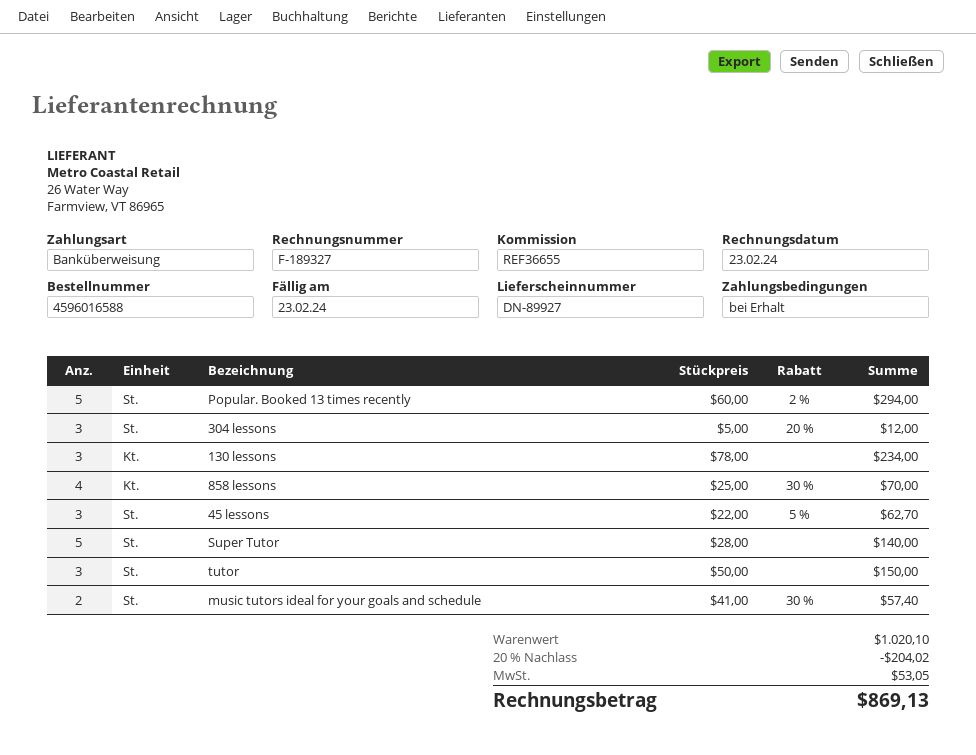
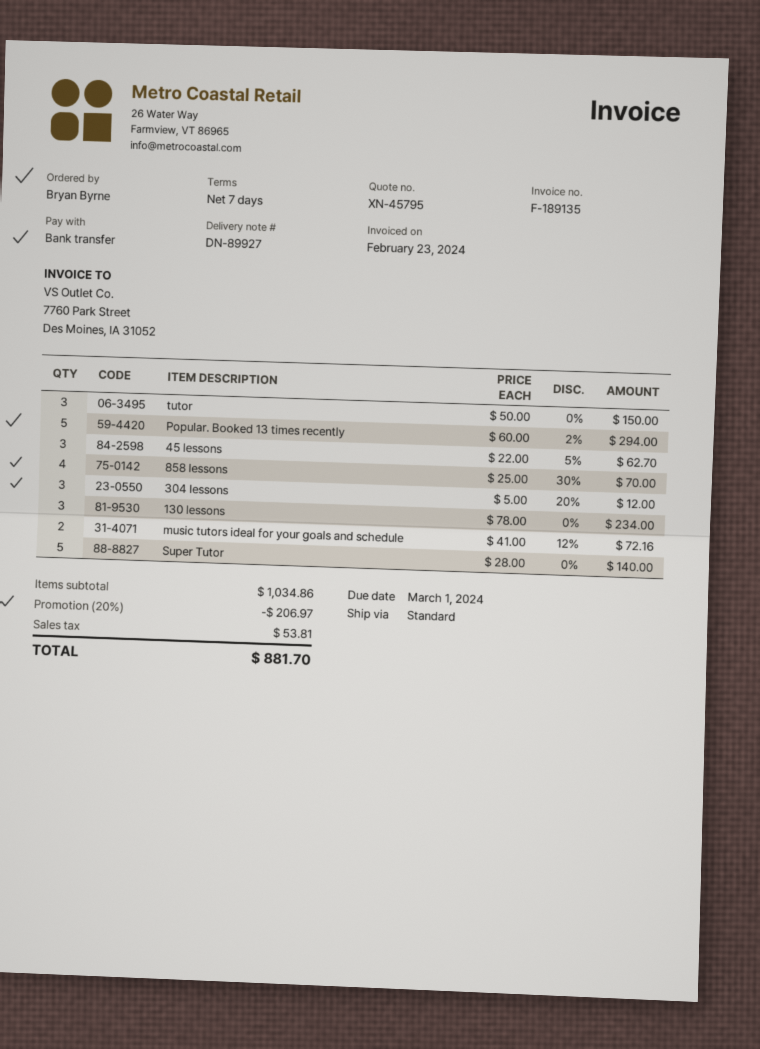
invoice number: F-189327 -> F-189135
payment terms: on receipt -> 7 days
due date: 2024-02-23 -> 2024-03-01
music tutors ideal for your goals and schedule: 2 x 41.00 - 30% = 57.40 -> 2 x 41.00 - 12% = 72.16
subtotal: 1020.10 -> 1034.86
discount: 20% = 204.02 -> 20% = 206.97
tax: 53.05 -> 53.81
total: 869.13 -> 881.70

